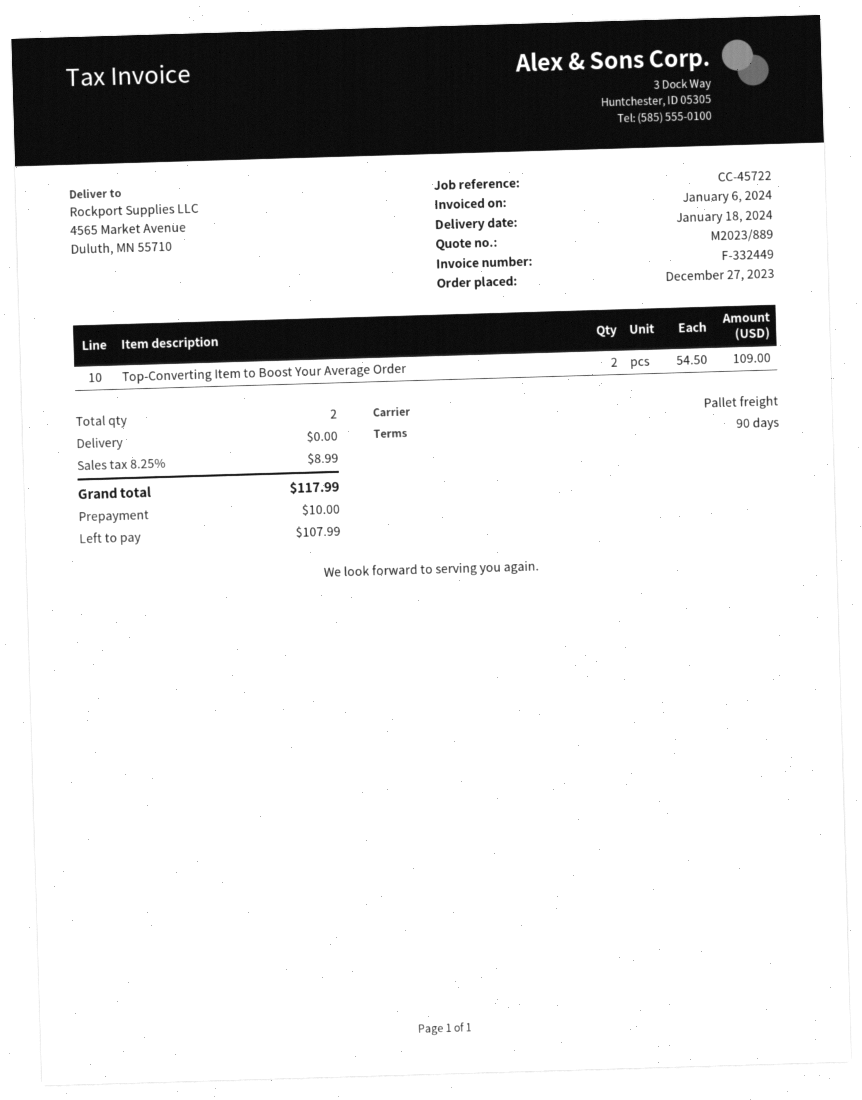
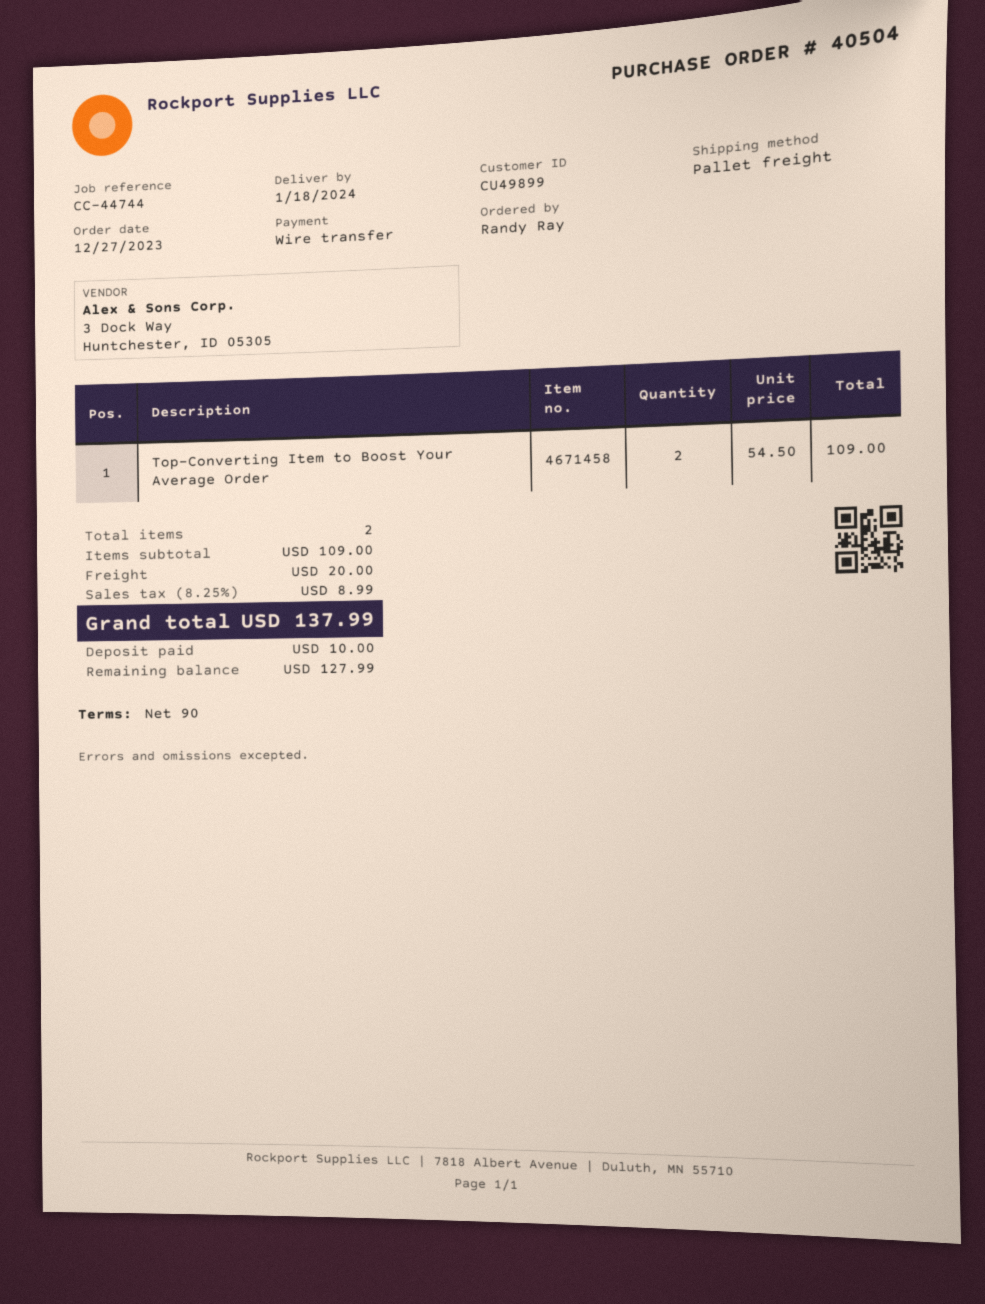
reference: CC-45722 -> CC-44744
shipping: 0.00 -> 20.00
total: 117.99 -> 137.99
balance: 107.99 -> 127.99

